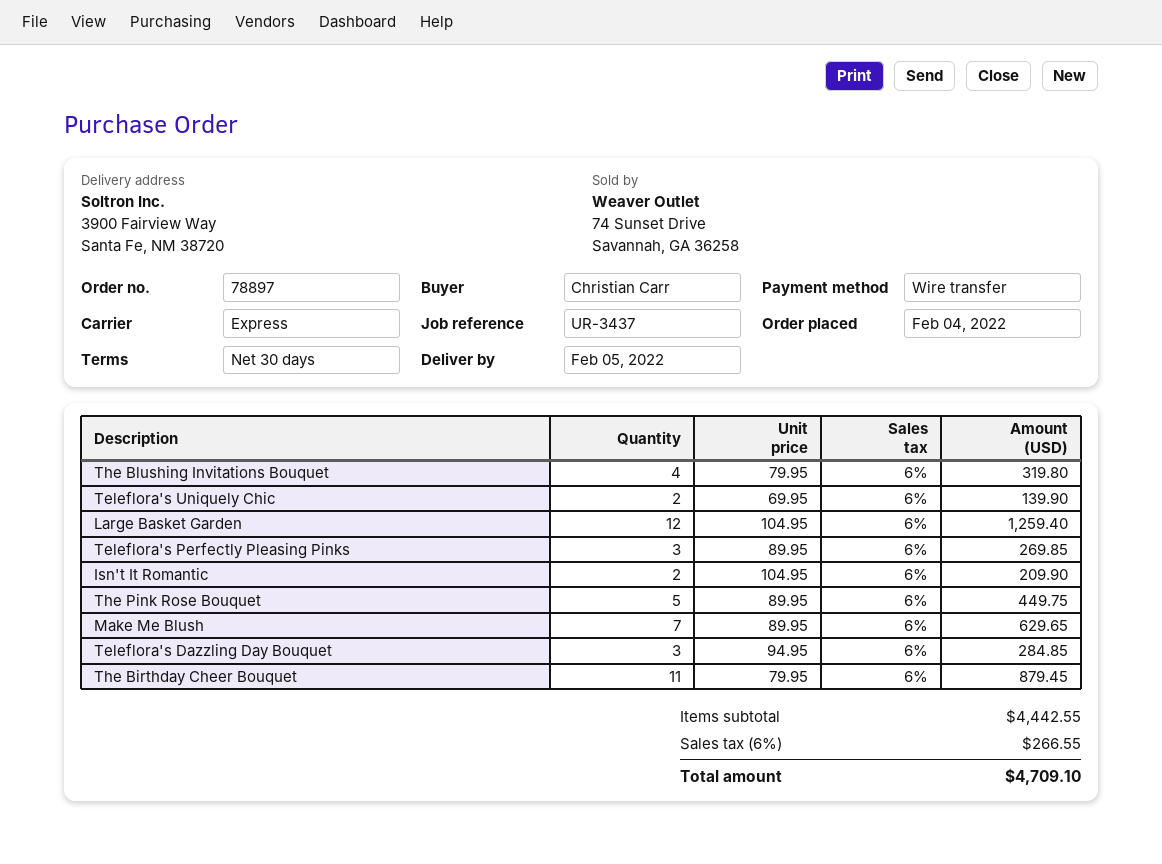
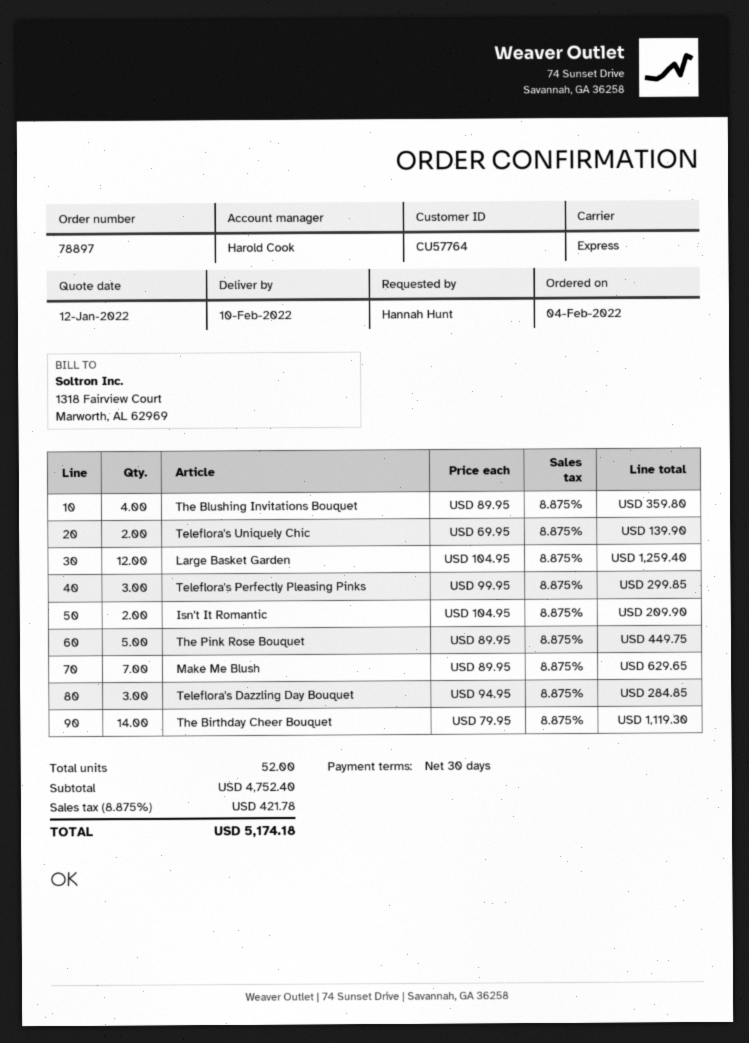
delivery date: 2022-02-05 -> 2022-02-10
ordered by: Christian Carr -> Hannah Hunt
The Blushing Invitations Bouquet: 4 x 79.95 = 319.80 -> 4 x 89.95 = 359.80
Teleflora's Perfectly Pleasing Pinks: 3 x 89.95 = 269.85 -> 3 x 99.95 = 299.85
The Birthday Cheer Bouquet: 11 x 79.95 = 879.45 -> 14 x 79.95 = 1119.30
subtotal: 4442.55 -> 4752.40
tax: 6% = 266.55 -> 8.875% = 421.78
total: 4709.10 -> 5174.18

